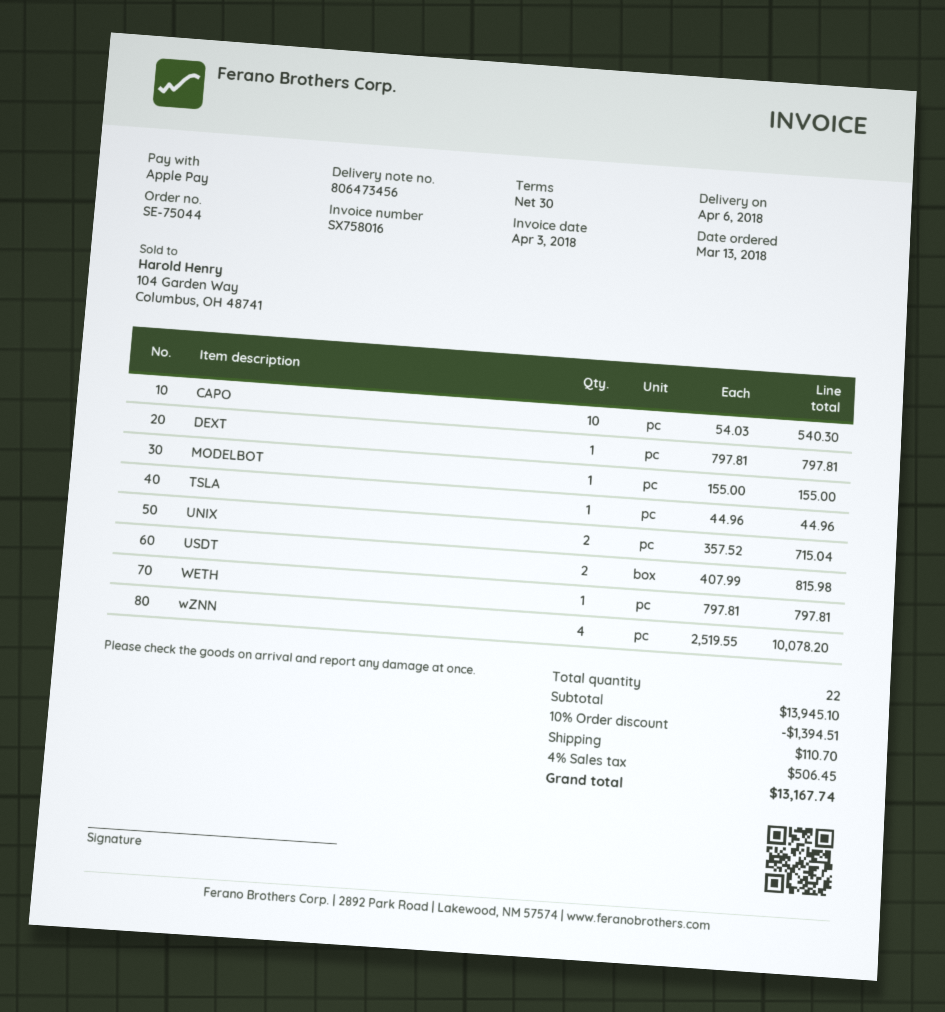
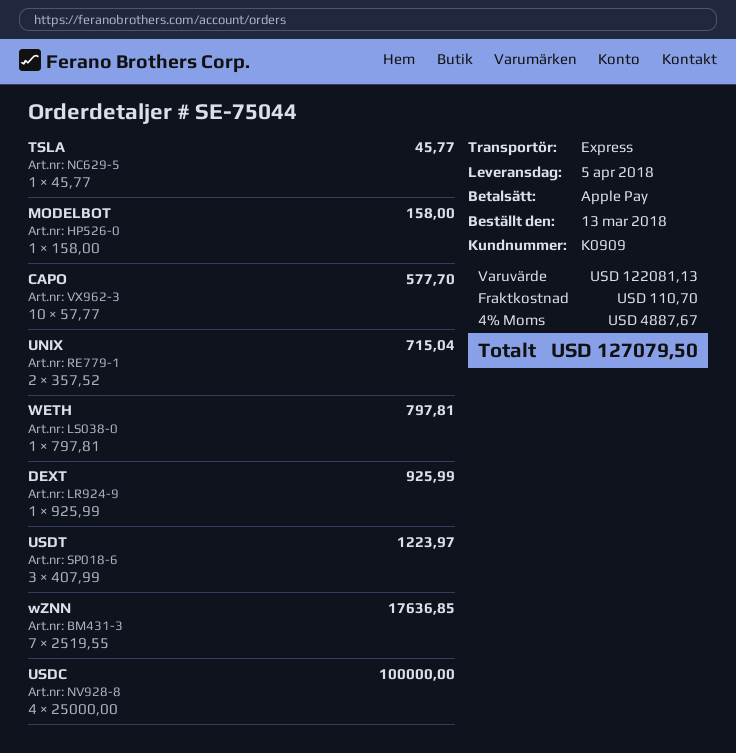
delivery date: 2018-04-06 -> 2018-04-05
CAPO: 10 x 54.03 = 540.30 -> 10 x 57.77 = 577.70
DEXT: 1 x 797.81 = 797.81 -> 1 x 925.99 = 925.99
MODELBOT: 1 x 155.00 = 155.00 -> 1 x 158.00 = 158.00
TSLA: 1 x 44.96 = 44.96 -> 1 x 45.77 = 45.77
USDT: 2 x 407.99 = 815.98 -> 3 x 407.99 = 1223.97
wZNN: 4 x 2519.55 = 10078.20 -> 7 x 2519.55 = 17636.85
USDC: none -> 4 x 25000.00 = 100000.00
subtotal: 13945.10 -> 122081.13
discount: 10% = 1394.51 -> none
tax: 4% = 506.45 -> 4% = 4887.67
total: 13167.74 -> 127079.50

